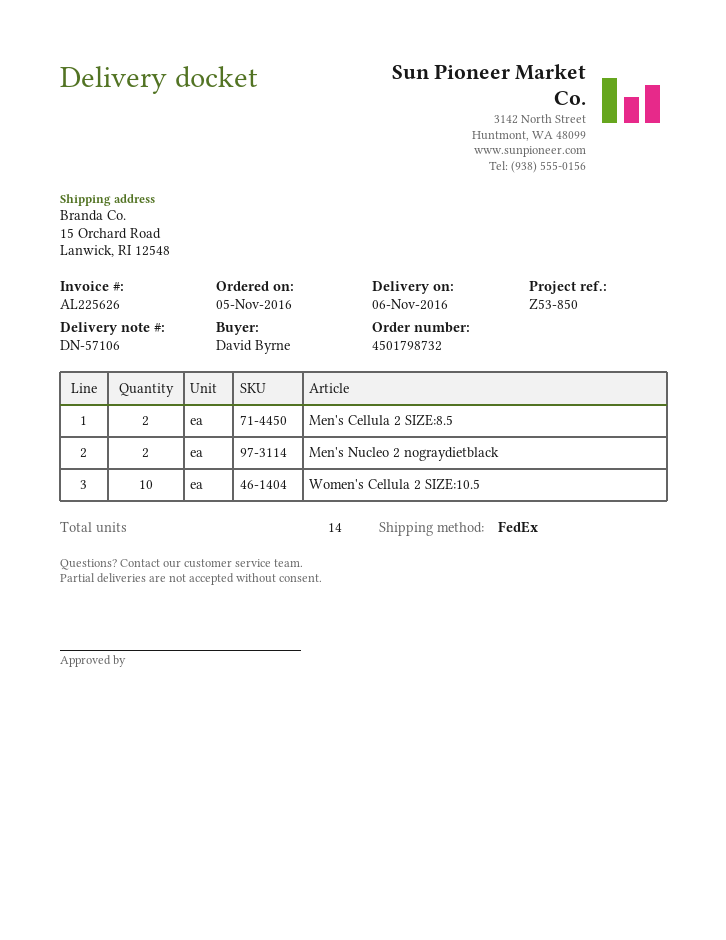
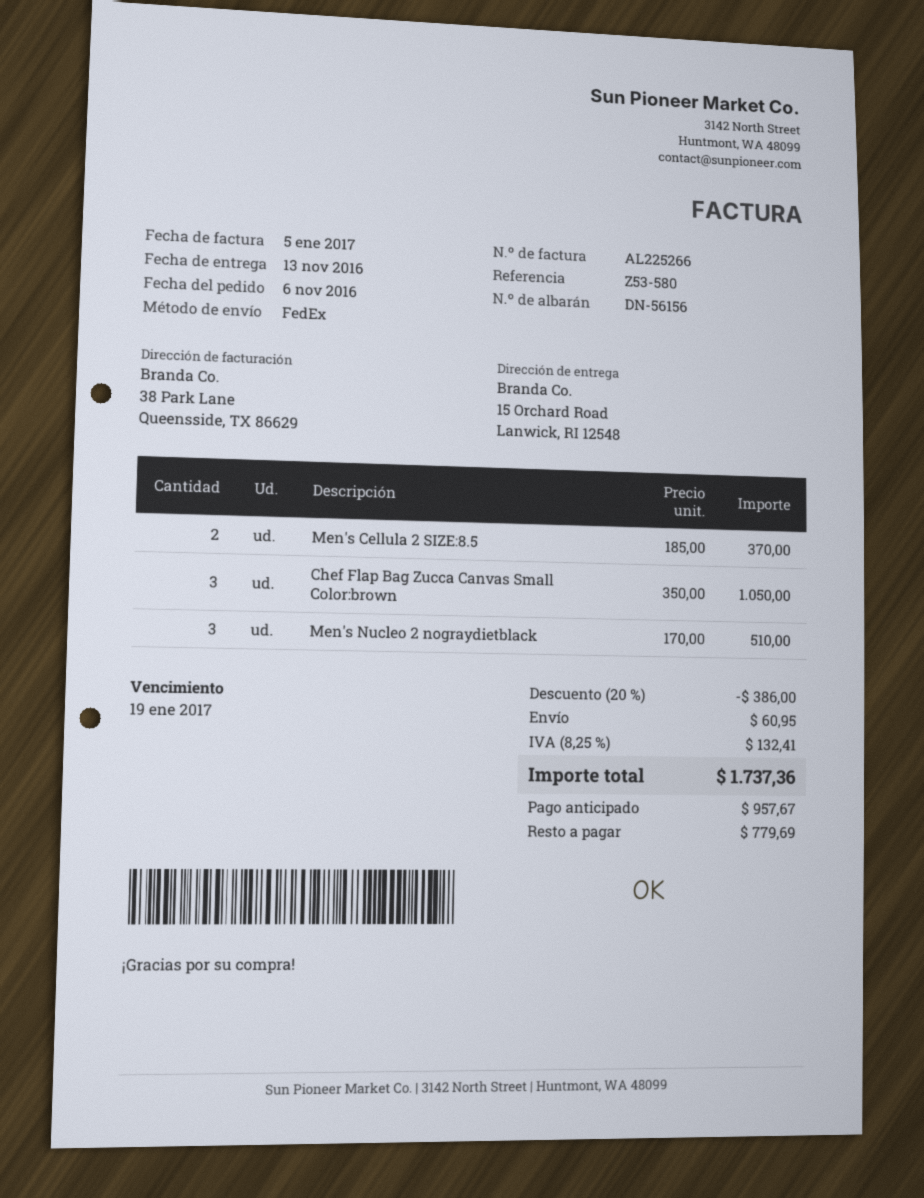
order date: 2016-11-05 -> 2016-11-06
delivery note number: DN-57106 -> DN-56156
delivery date: 2016-11-06 -> 2016-11-13
invoice number: AL225626 -> AL225266
reference: Z53-850 -> Z53-580
Men's Nucleo 2 nograydietblack: 2 -> 3
Women's Cellula 2 SIZE:10.5: 10 -> none
Chef Flap Bag Zucca Canvas Small Color:brown: none -> 3

